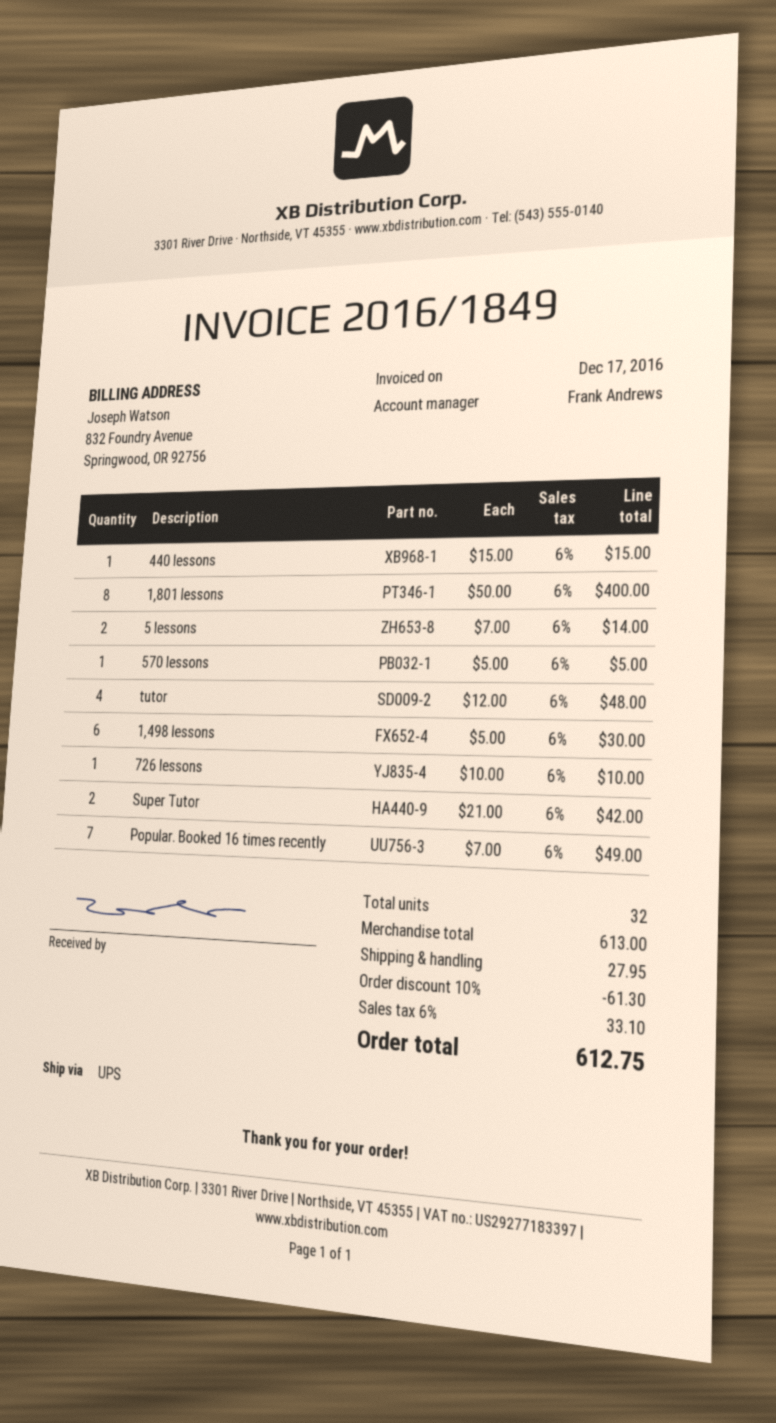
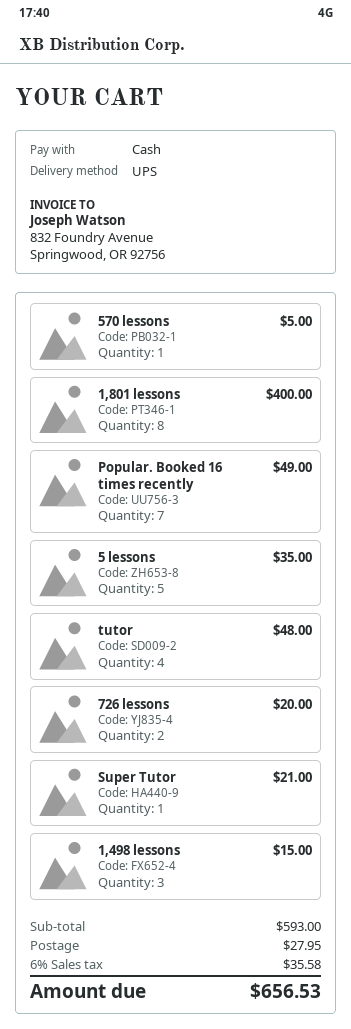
440 lessons: 1 for 15.00 -> none
5 lessons: 2 for 14.00 -> 5 for 35.00
1,498 lessons: 6 for 30.00 -> 3 for 15.00
726 lessons: 1 for 10.00 -> 2 for 20.00
Super Tutor: 2 for 42.00 -> 1 for 21.00
subtotal: 613.00 -> 593.00
discount: 10% = 61.30 -> none
tax: 6% = 33.10 -> 6% = 35.58
total: 612.75 -> 656.53

